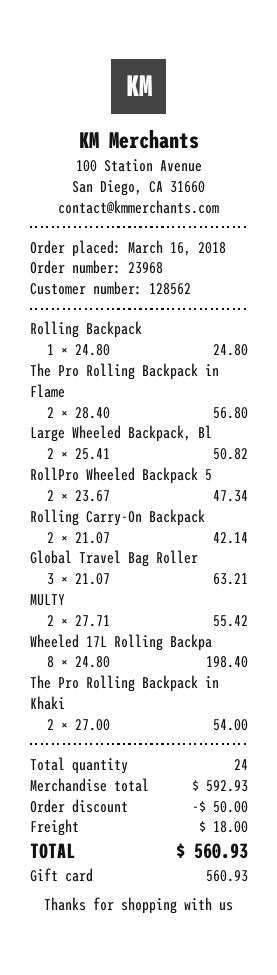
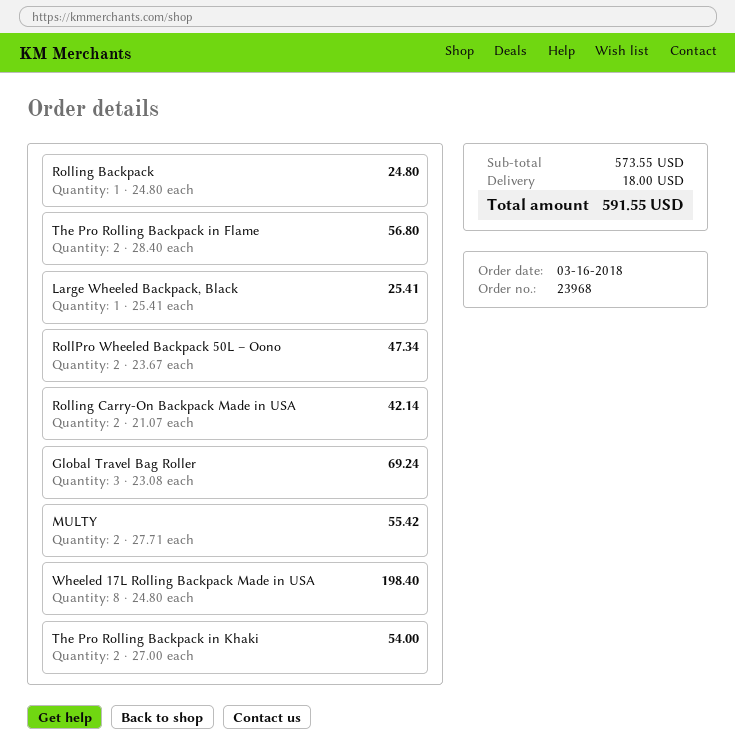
Large Wheeled Backpack, Bl: 2 x 25.41 = 50.82 -> 1 x 25.41 = 25.41
Global Travel Bag Roller: 3 x 21.07 = 63.21 -> 3 x 23.08 = 69.24
subtotal: 592.93 -> 573.55
discount: 50.00 -> none
total: 560.93 -> 591.55

